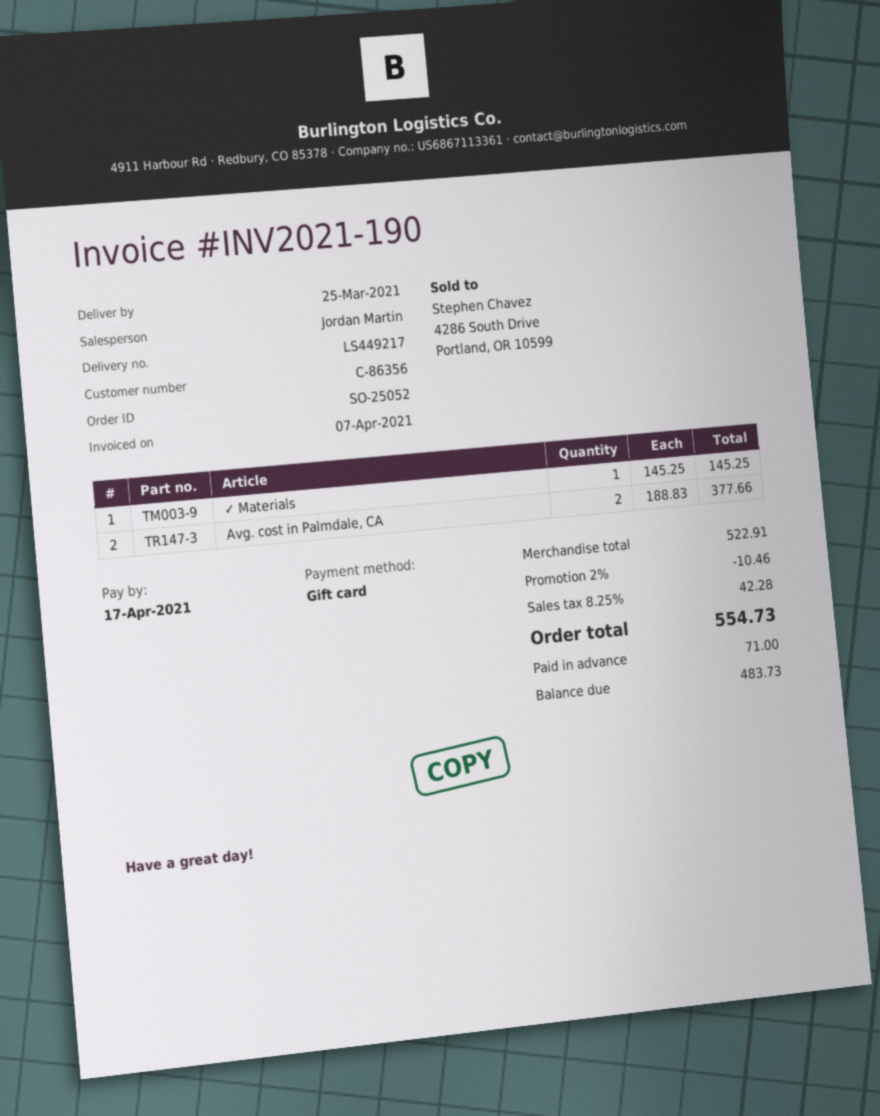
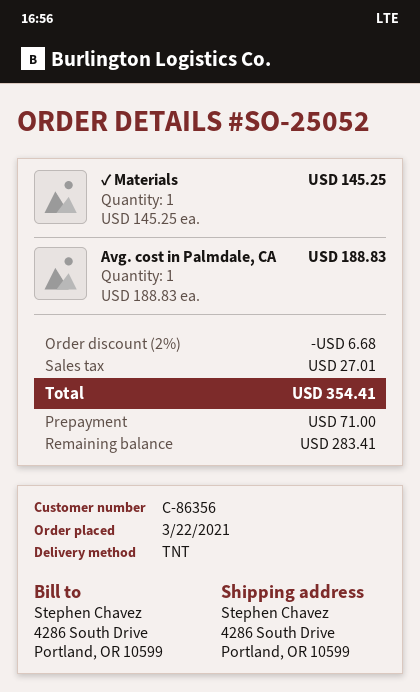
Avg. cost in Palmdale, CA: 2 x 188.83 = 377.66 -> 1 x 188.83 = 188.83
discount: 2% = 10.46 -> 2% = 6.68
tax: 42.28 -> 27.01
total: 554.73 -> 354.41
balance: 483.73 -> 283.41

